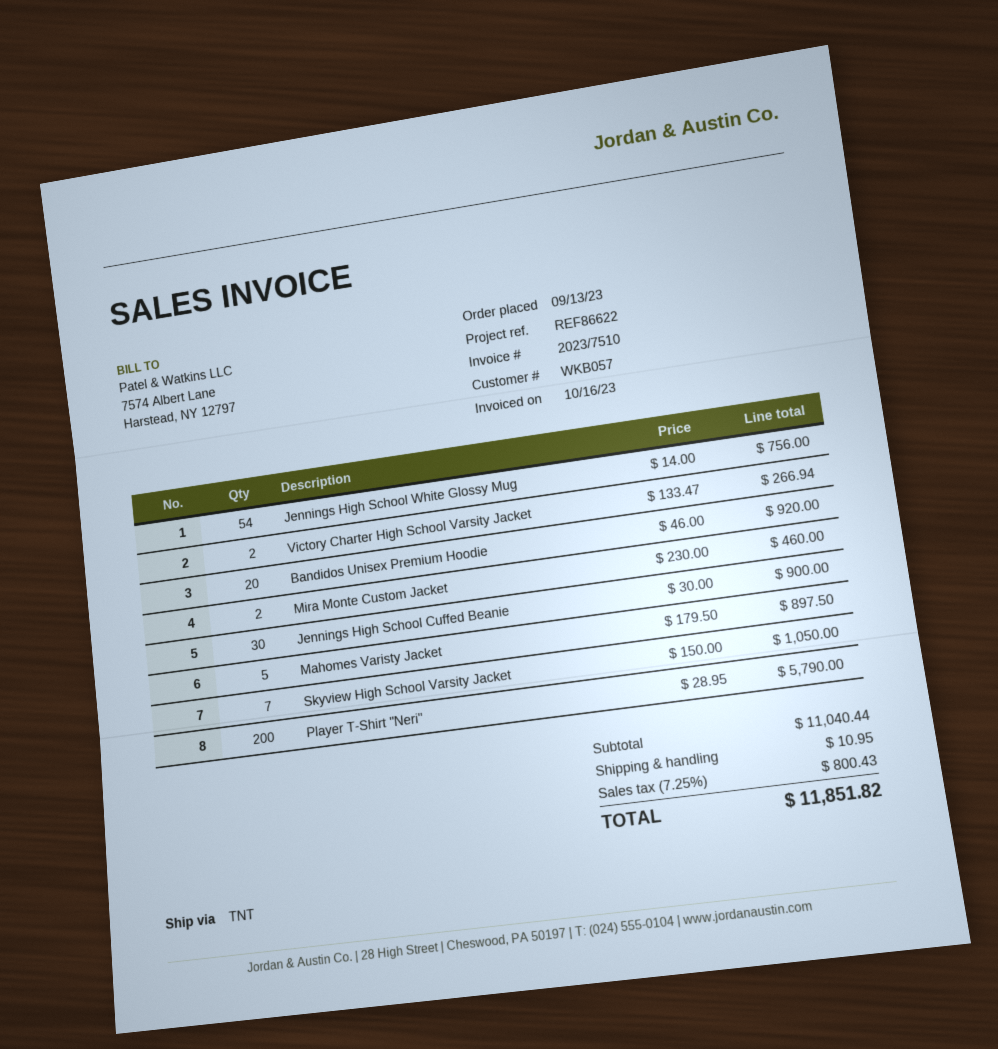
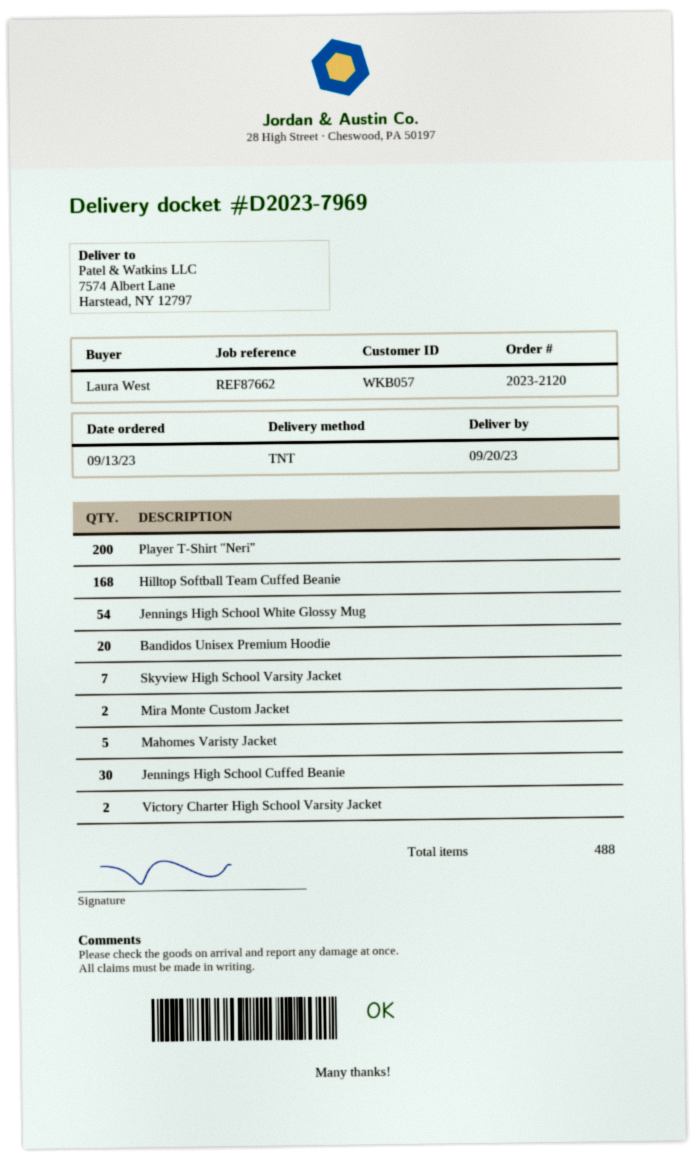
reference: REF86622 -> REF87662
Hilltop Softball Team Cuffed Beanie: none -> 168

